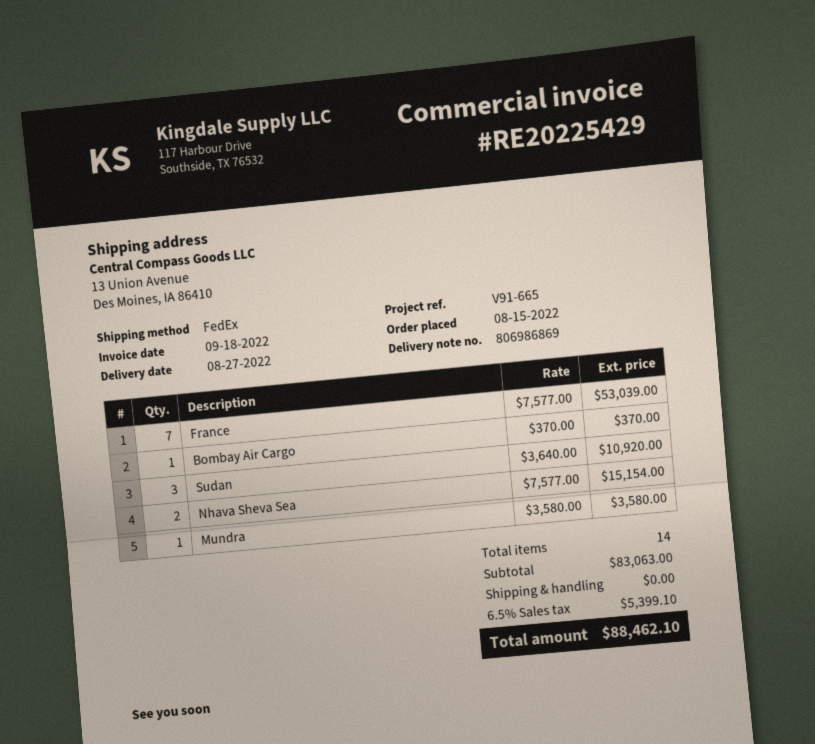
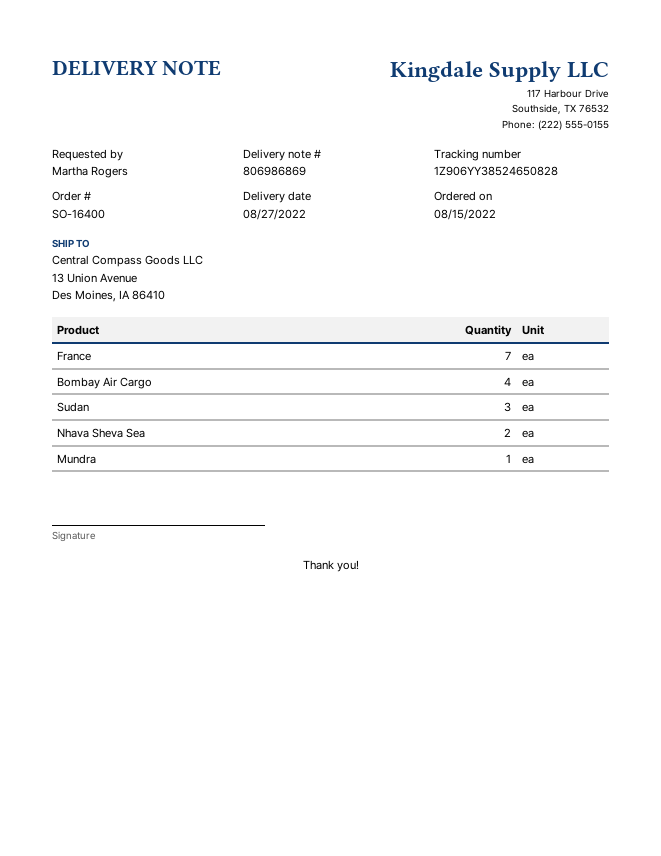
Bombay Air Cargo: 1 -> 4

